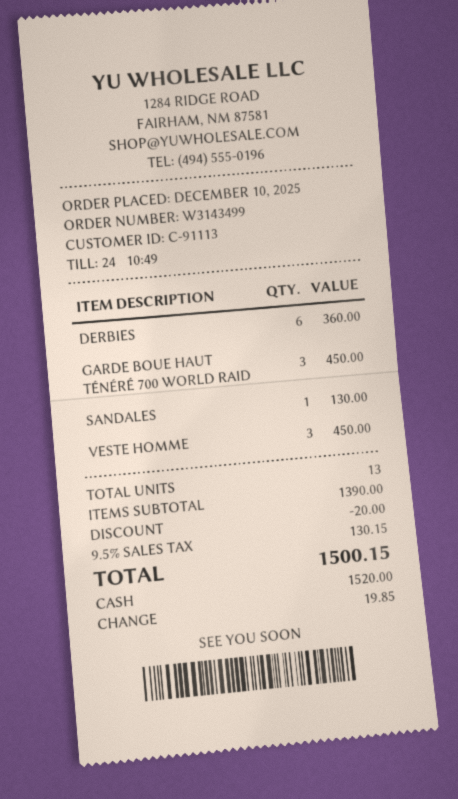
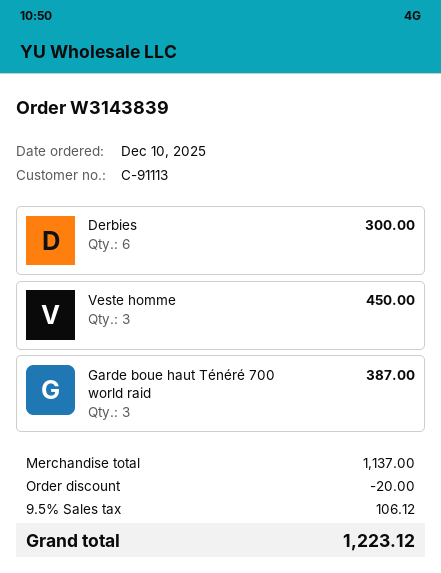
order number: W3143499 -> W3143839
DERBIES: 6 for 360.00 -> 6 for 300.00
GARDE BOUE HAUT TÉNÉRÉ 700 WORLD RAID: 3 for 450.00 -> 3 for 387.00
SANDALES: 1 for 130.00 -> none
subtotal: 1390.00 -> 1137.00
tax: 9.5% = 130.15 -> 9.5% = 106.12
total: 1500.15 -> 1223.12

